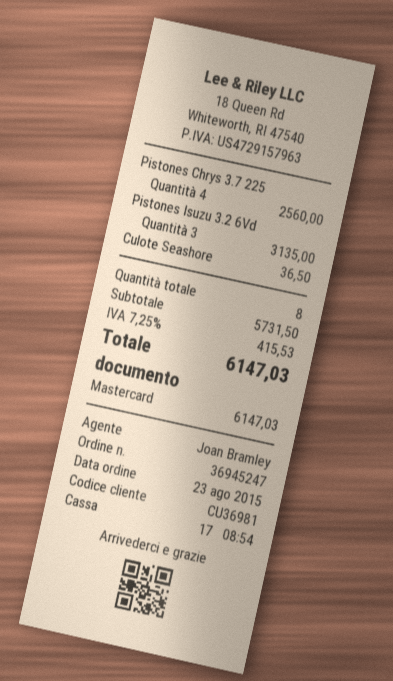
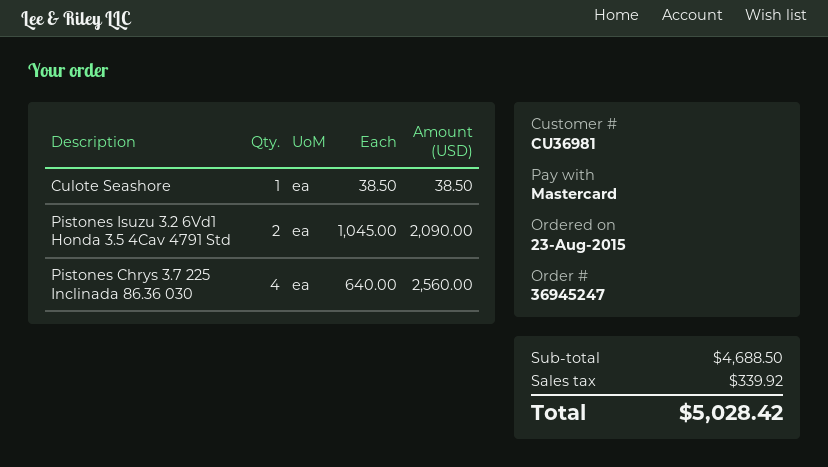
Pistones Isuzu 3.2 6Vd: 3 for 3135.00 -> 2 for 2090.00
Culote Seashore: 1 for 36.50 -> 1 for 38.50
subtotal: 5731.50 -> 4688.50
tax: 415.53 -> 339.92
total: 6147.03 -> 5028.42

